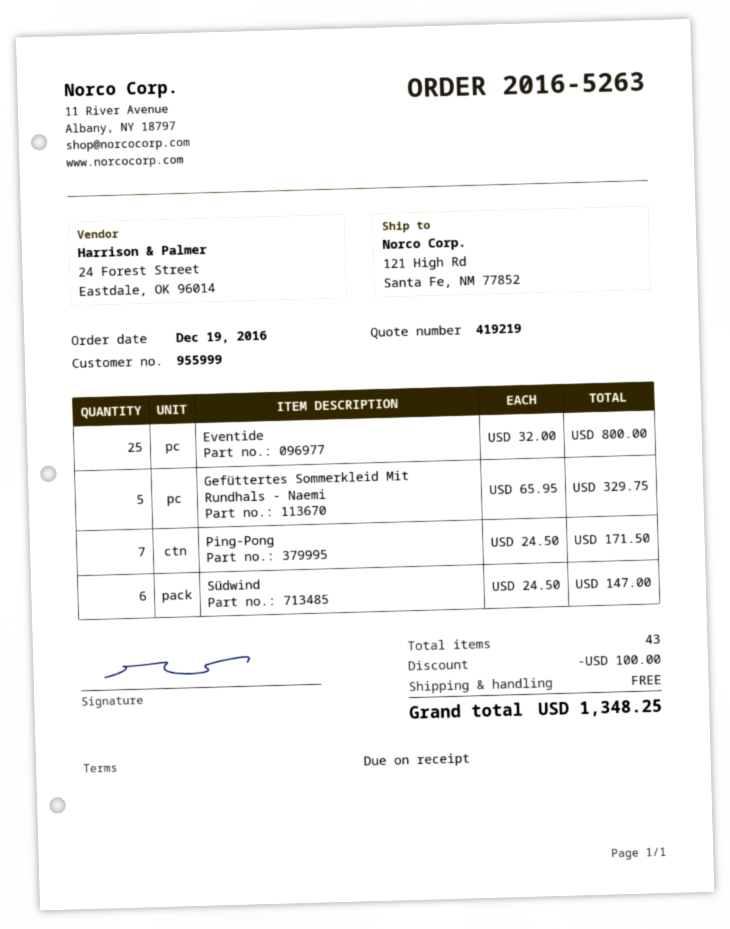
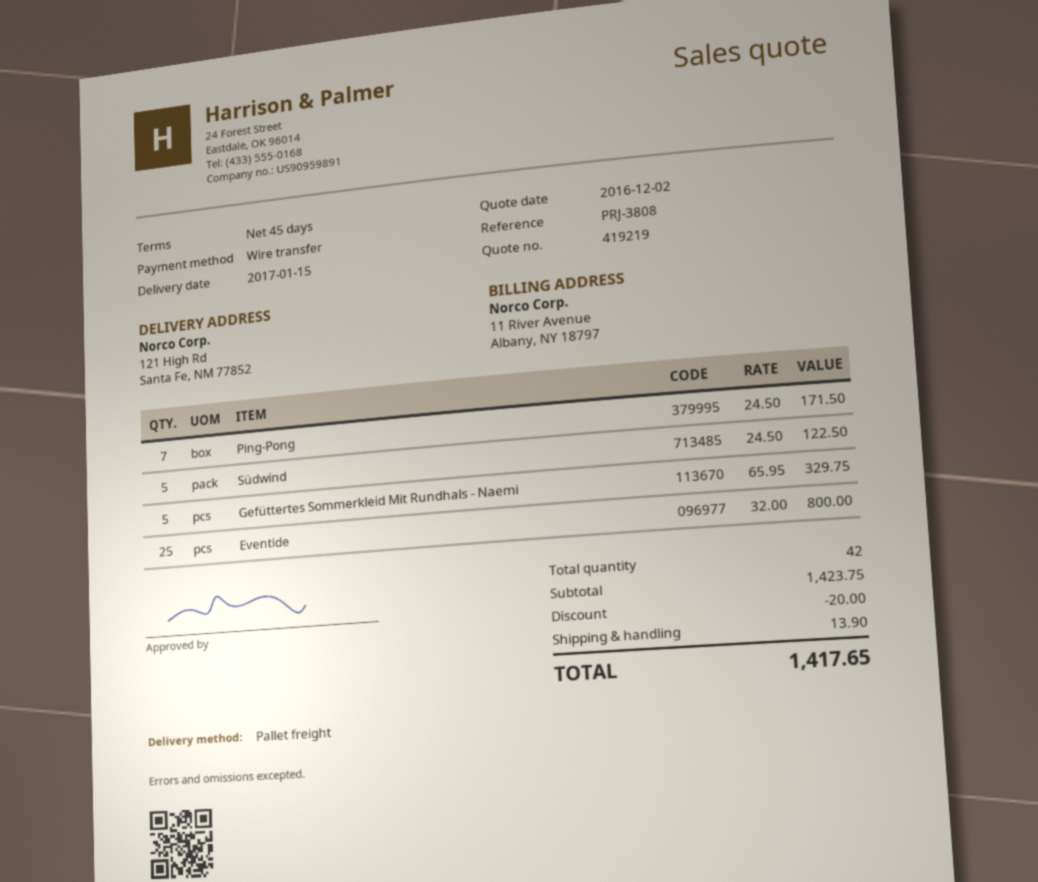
payment terms: on receipt -> 45 days
Südwind: 6 x 24.50 = 147.00 -> 5 x 24.50 = 122.50
total quantity: 43 -> 42
discount: 100.00 -> 20.00
shipping: 0.00 -> 13.90
total: 1348.25 -> 1417.65

